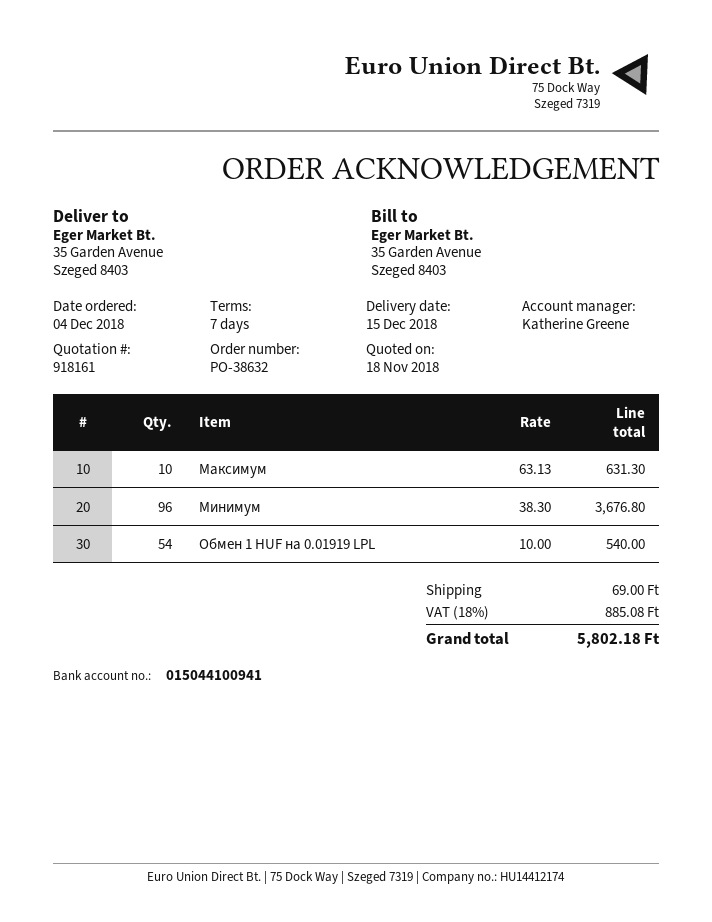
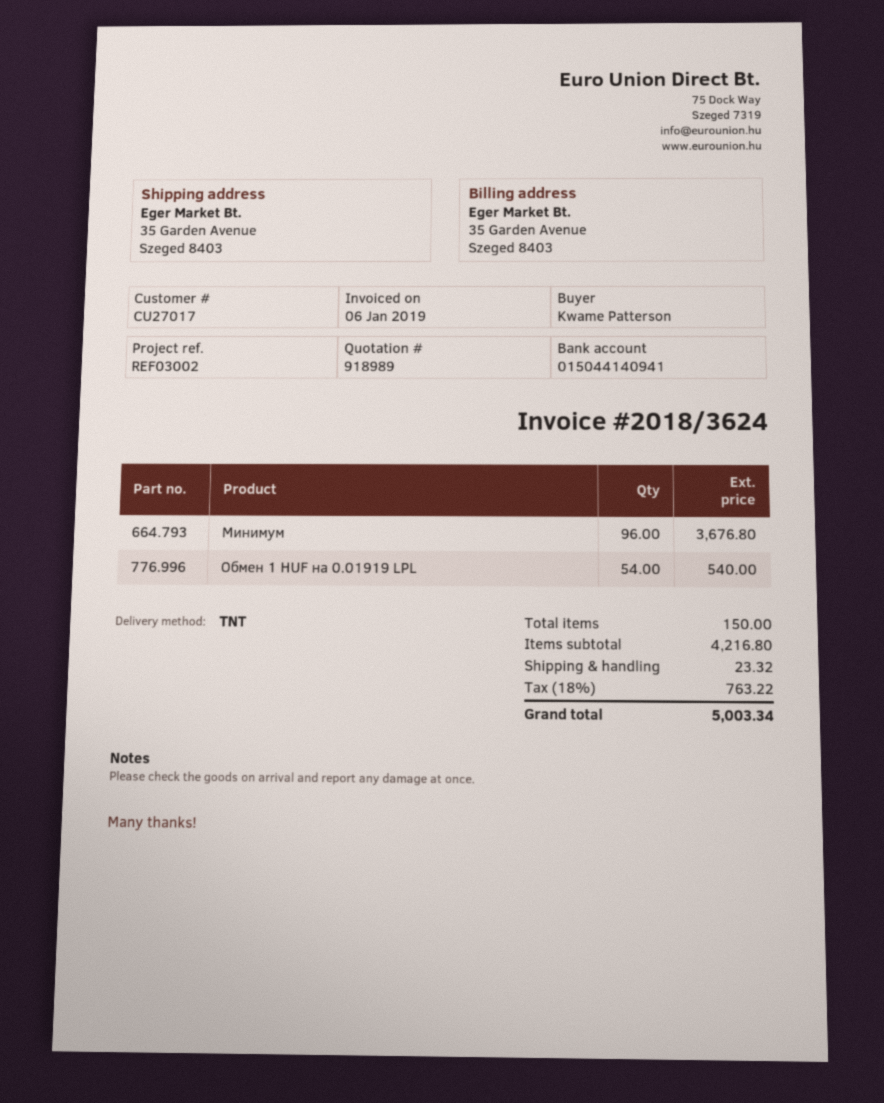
quote number: 918161 -> 918989
bank account: 015044100941 -> 015044140941
Максимум: 10 for 631.30 -> none
shipping: 69.00 -> 23.32
tax: 18% = 885.08 -> 18% = 763.22
total: 5802.18 -> 5003.34

